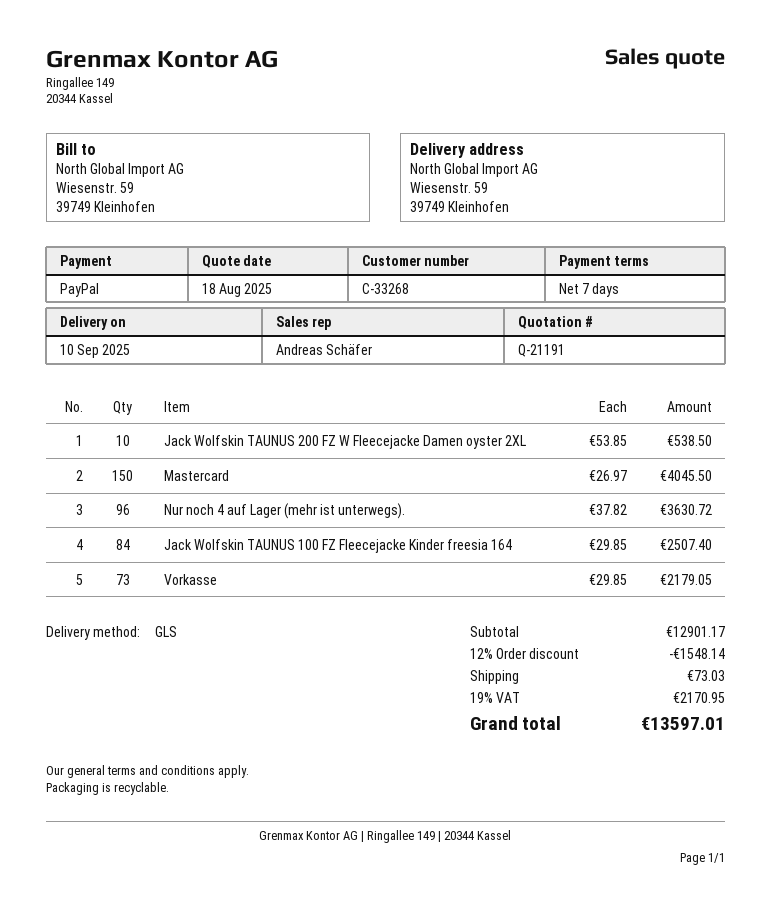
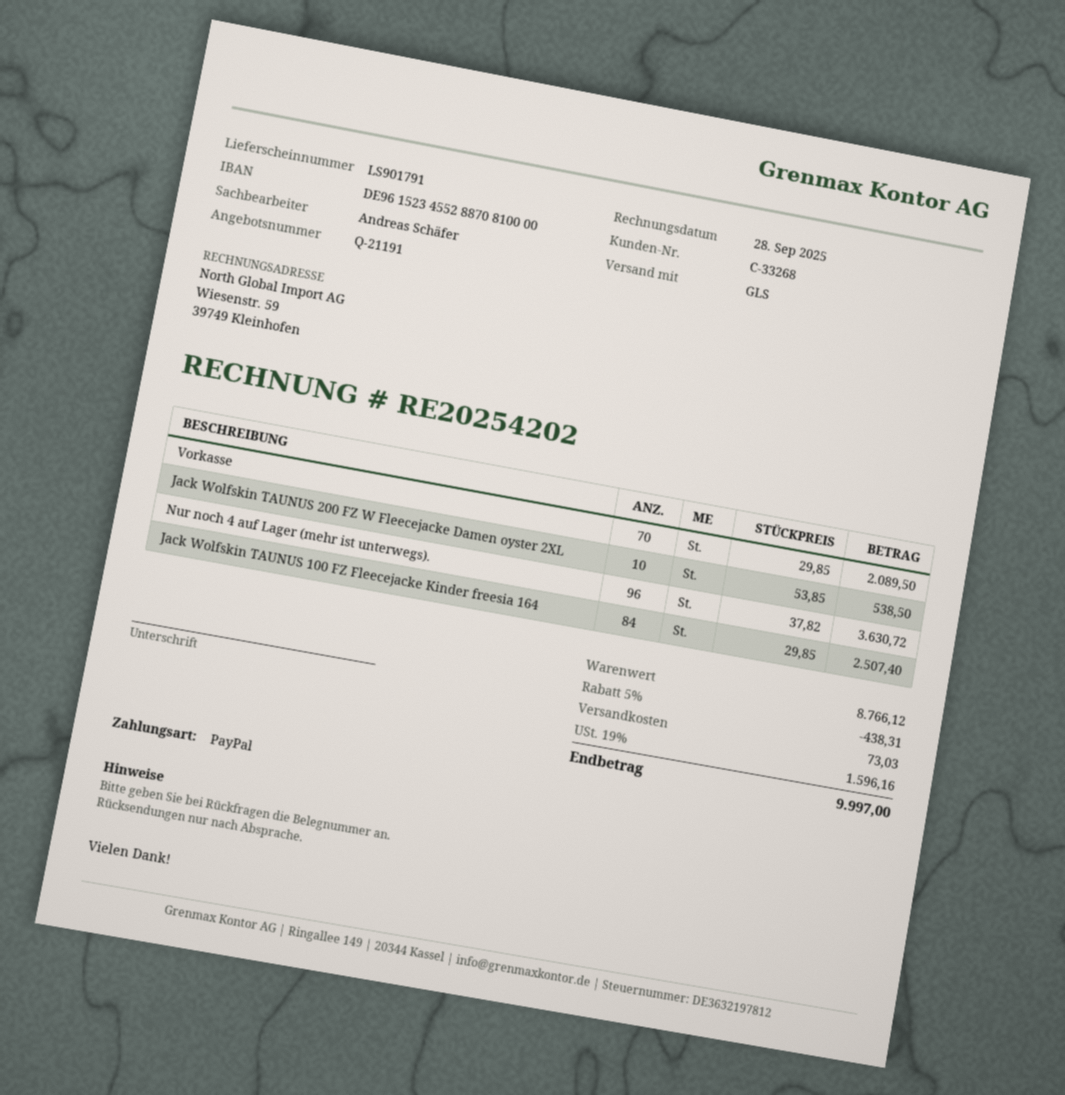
Mastercard: 150 x 26.97 = 4045.50 -> none
Vorkasse: 73 x 29.85 = 2179.05 -> 70 x 29.85 = 2089.50
subtotal: 12901.17 -> 8766.12
discount: 12% = 1548.14 -> 5% = 438.31
tax: 19% = 2170.95 -> 19% = 1596.16
total: 13597.01 -> 9997.00

